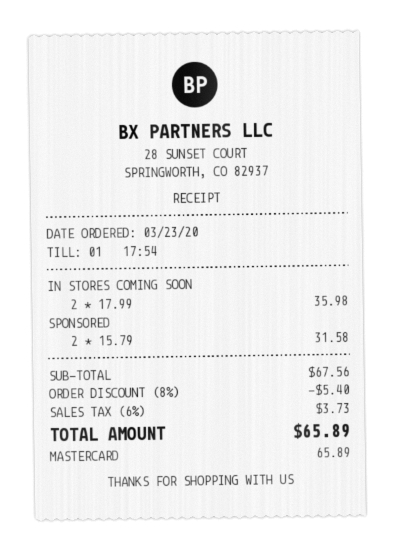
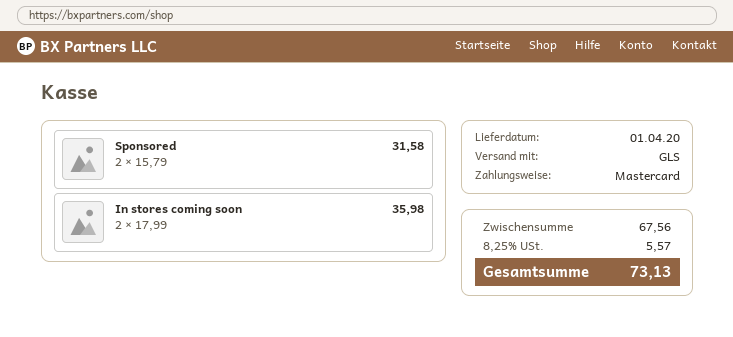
discount: 8% = 5.40 -> none
tax: 6% = 3.73 -> 8.25% = 5.57
total: 65.89 -> 73.13

